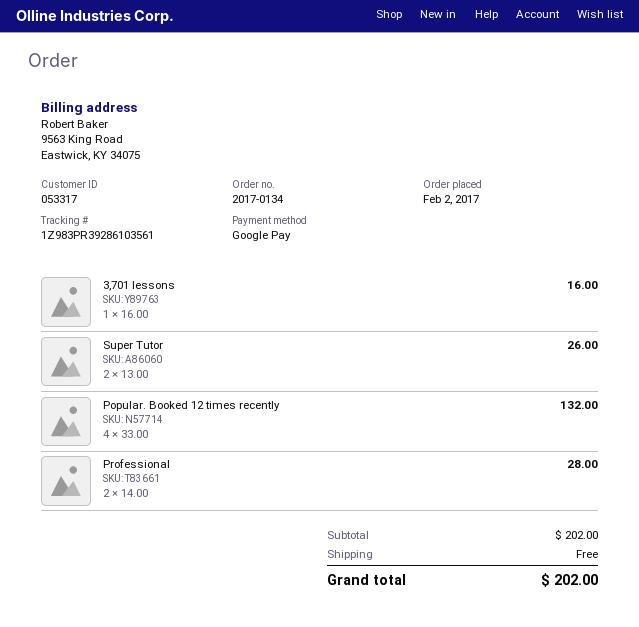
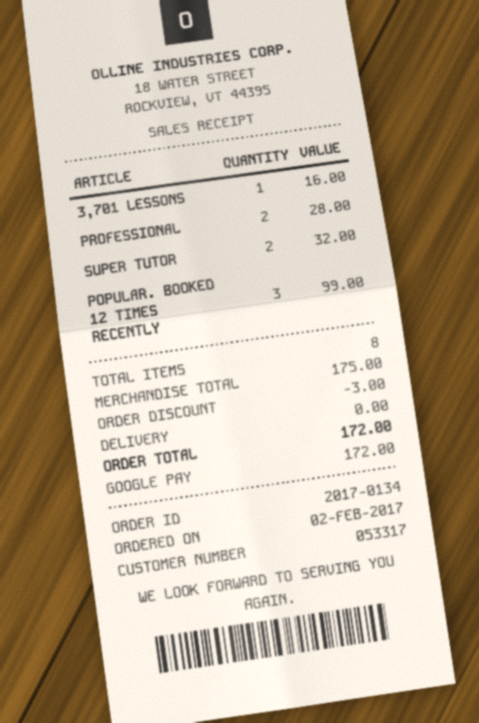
Super Tutor: 2 for 26.00 -> 2 for 32.00
Popular. Booked 12 times recently: 4 for 132.00 -> 3 for 99.00
subtotal: 202.00 -> 175.00
discount: none -> 3.00
total: 202.00 -> 172.00

